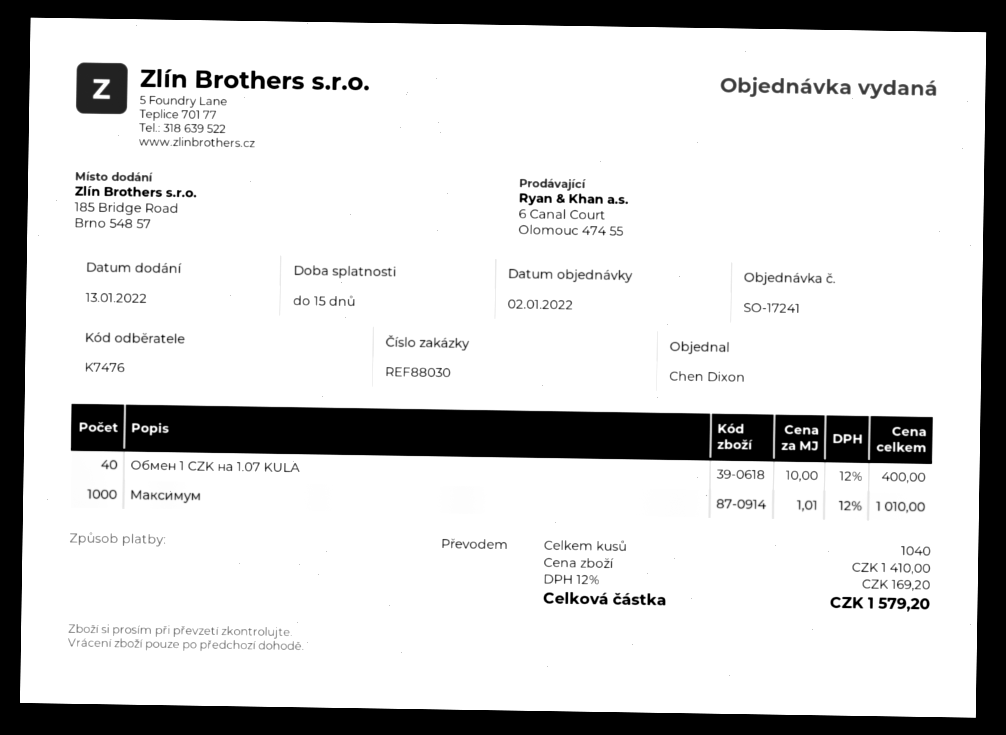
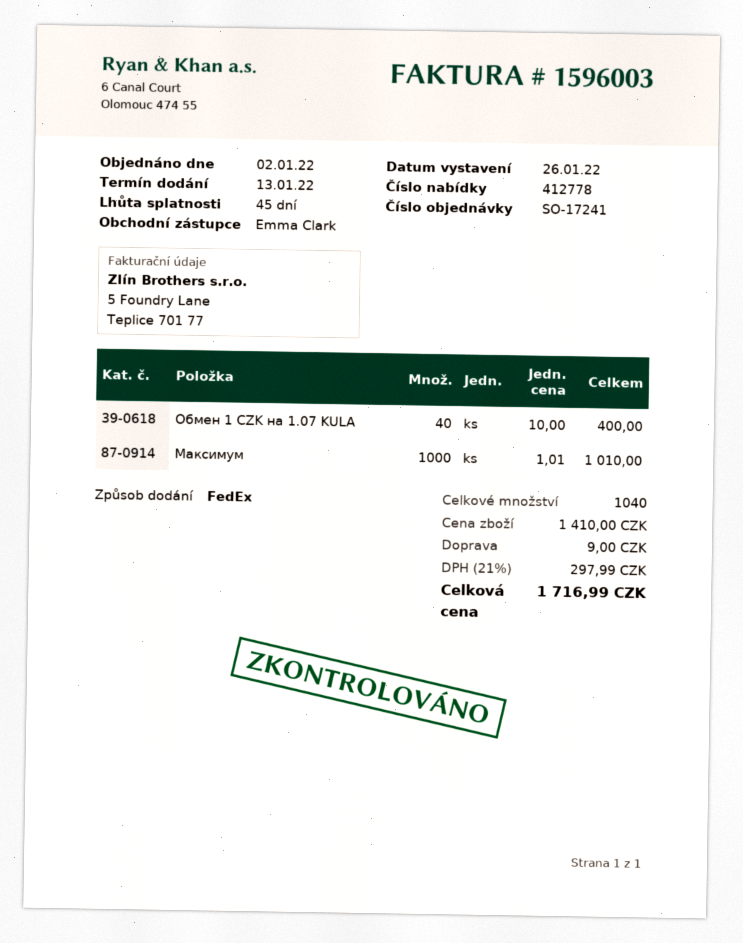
payment terms: 15 days -> 45 days
shipping: none -> 9.00
tax: 12% = 169.20 -> 21% = 297.99
total: 1579.20 -> 1716.99

